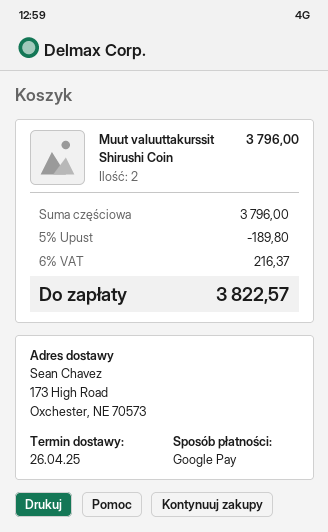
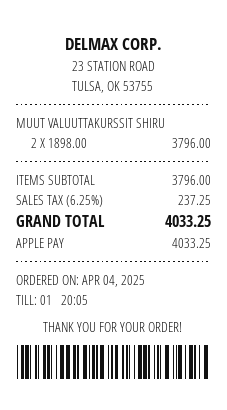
payment method: Google Pay -> Apple Pay
discount: 5% = 189.80 -> none
tax: 6% = 216.37 -> 6.25% = 237.25
total: 3822.57 -> 4033.25

